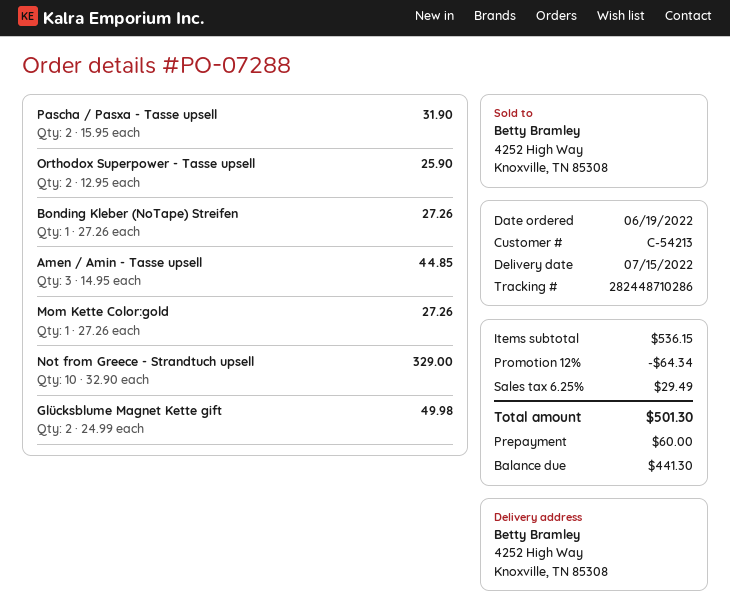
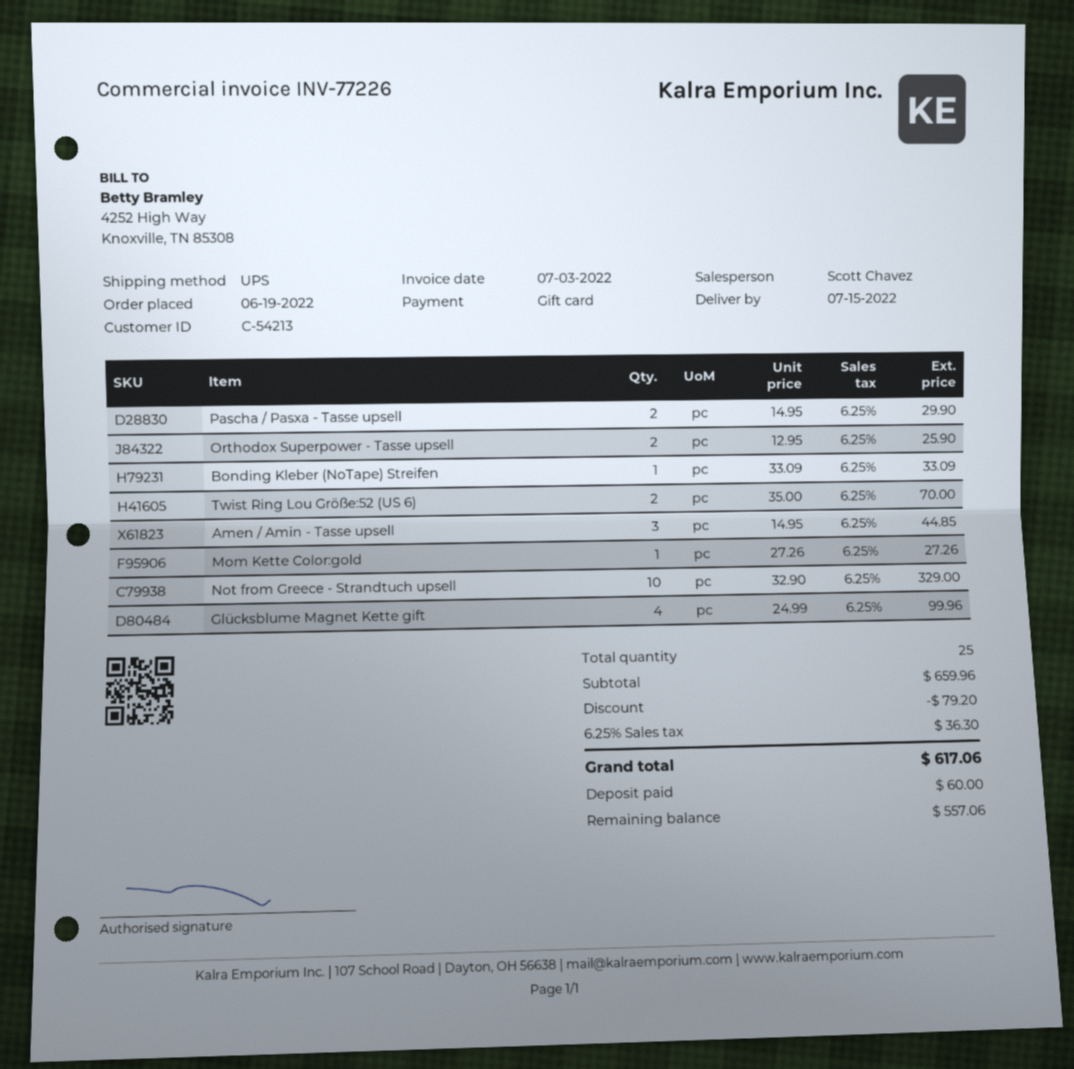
Pascha / Pasxa - Tasse upsell: 2 x 15.95 = 31.90 -> 2 x 14.95 = 29.90
Bonding Kleber (NoTape) Streifen: 1 x 27.26 = 27.26 -> 1 x 33.09 = 33.09
Glücksblume Magnet Kette gift: 2 x 24.99 = 49.98 -> 4 x 24.99 = 99.96
Twist Ring Lou Größe:52 (US 6): none -> 2 x 35.00 = 70.00
subtotal: 536.15 -> 659.96
discount: 64.34 -> 79.20
tax: 6.25% = 29.49 -> 6.25% = 36.30
total: 501.30 -> 617.06
balance: 441.30 -> 557.06

